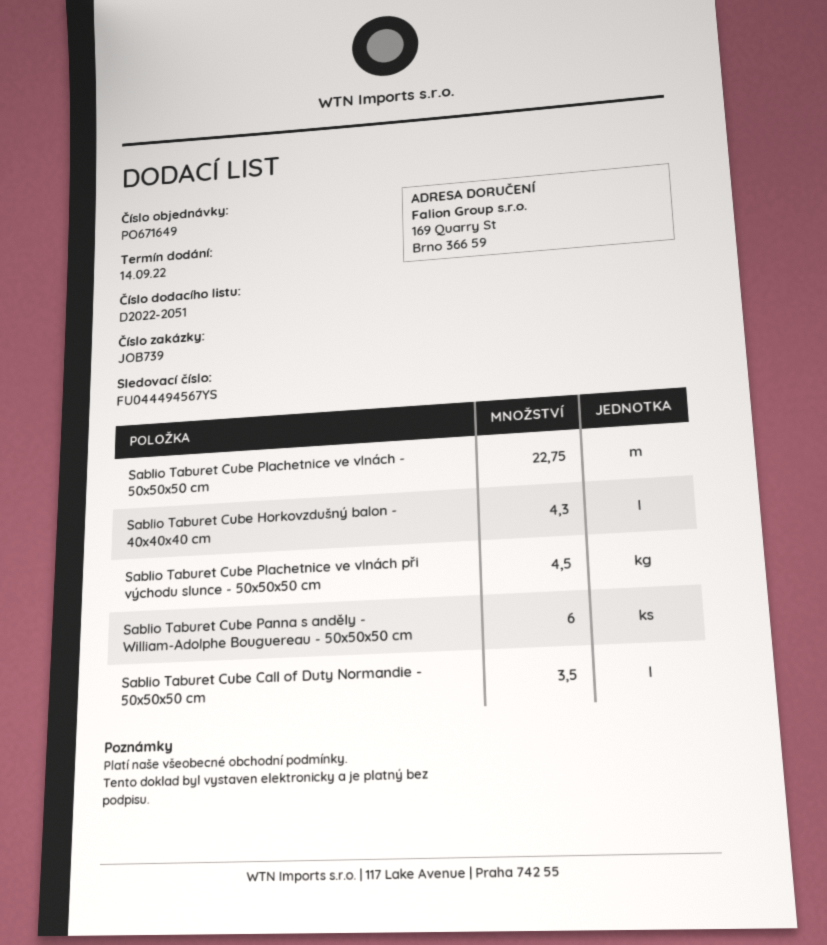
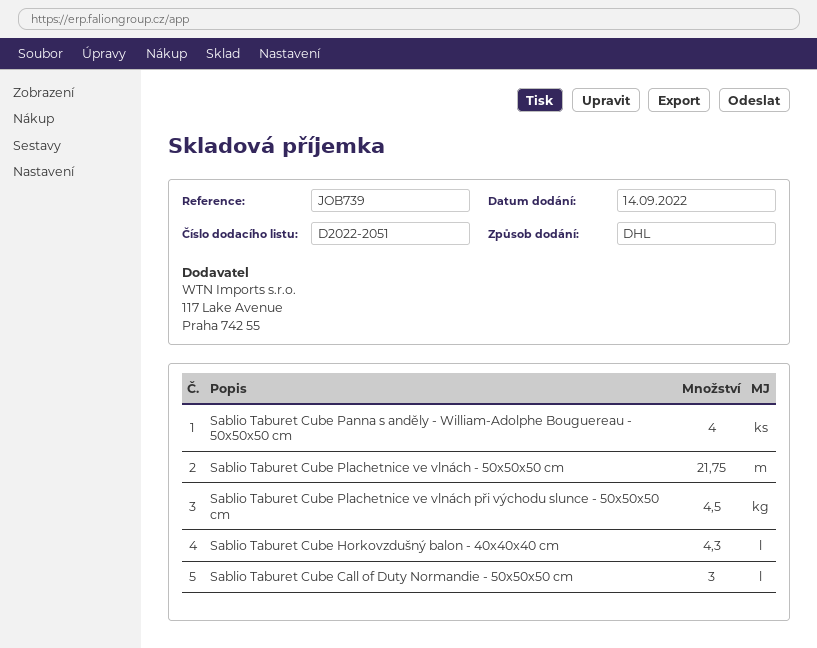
Sablio Taburet Cube Plachetnice ve vlnách - 50x50x50 cm: 22.75 -> 21.75
Sablio Taburet Cube Panna s anděly - William-Adolphe Bouguereau - 50x50x50 cm: 6 -> 4
Sablio Taburet Cube Call of Duty Normandie - 50x50x50 cm: 3.5 -> 3

